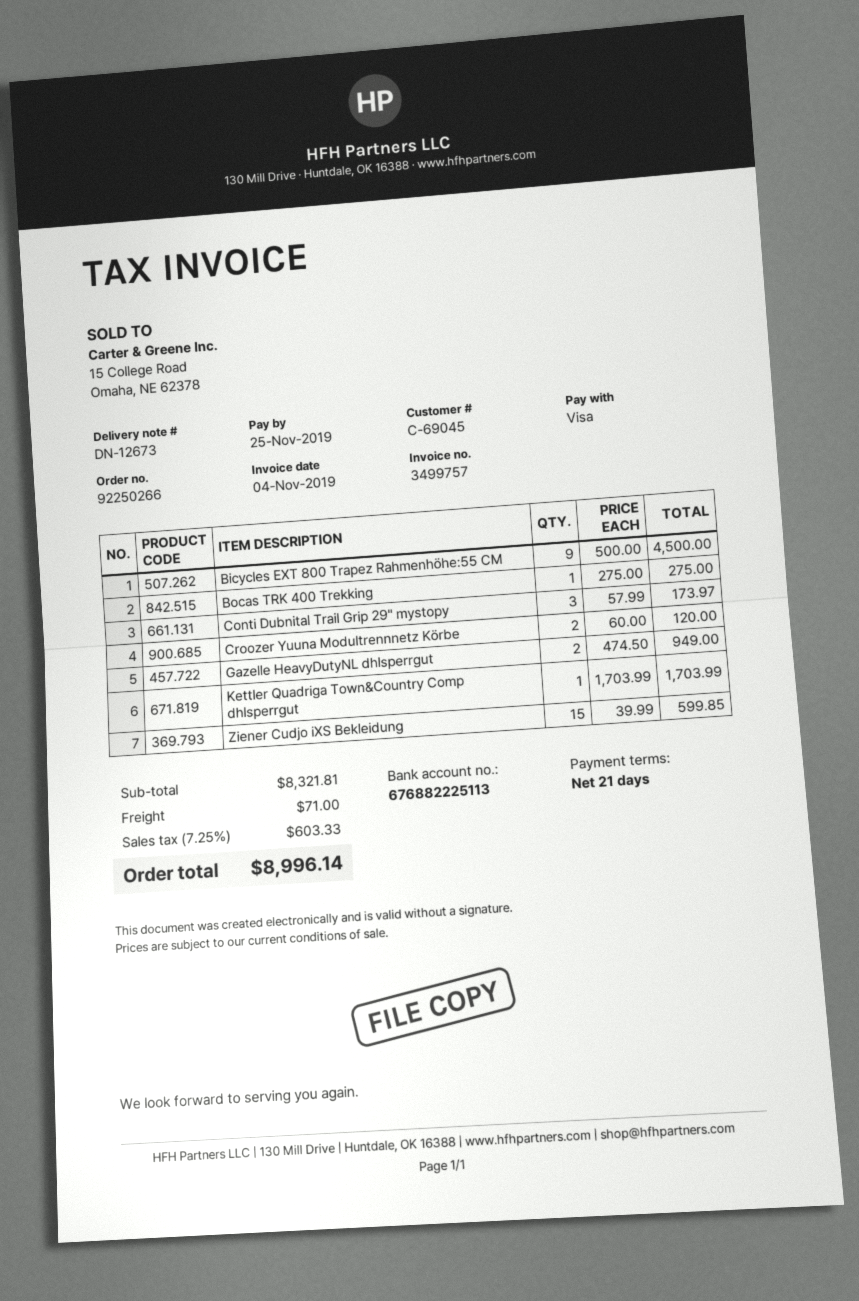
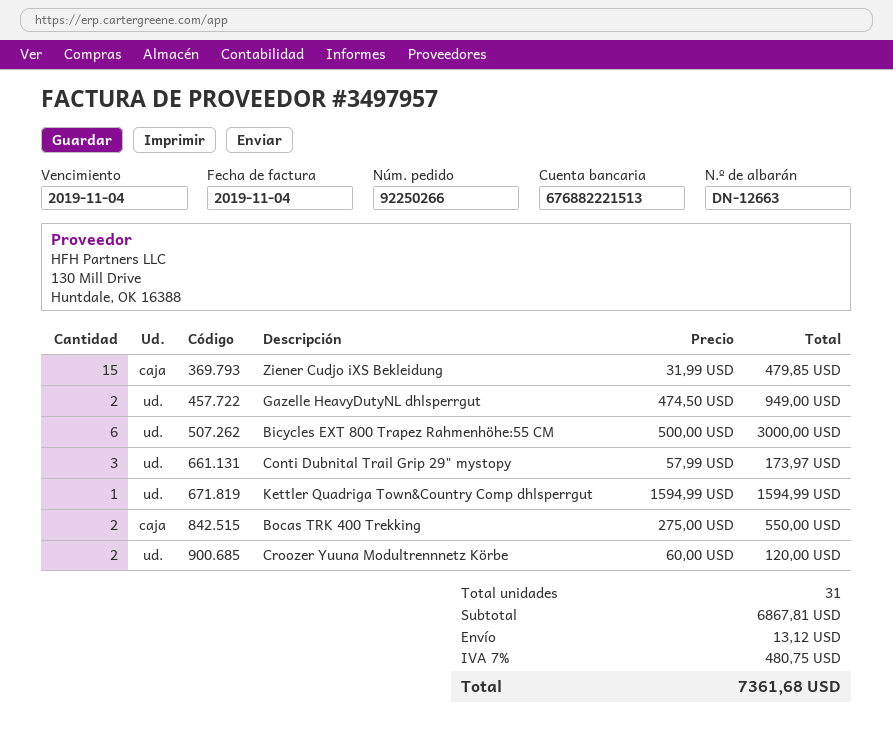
delivery note number: DN-12673 -> DN-12663
invoice number: 3499757 -> 3497957
due date: 2019-11-25 -> 2019-11-04
bank account: 676882225113 -> 676882221513
Bicycles EXT 800 Trapez Rahmenhöhe:55 CM: 9 x 500.00 = 4500.00 -> 6 x 500.00 = 3000.00
Bocas TRK 400 Trekking: 1 x 275.00 = 275.00 -> 2 x 275.00 = 550.00
Kettler Quadriga Town&Country Comp dhlsperrgut: 1 x 1703.99 = 1703.99 -> 1 x 1594.99 = 1594.99
Ziener Cudjo iXS Bekleidung: 15 x 39.99 = 599.85 -> 15 x 31.99 = 479.85
subtotal: 8321.81 -> 6867.81
shipping: 71.00 -> 13.12
tax: 7.25% = 603.33 -> 7% = 480.75
total: 8996.14 -> 7361.68

